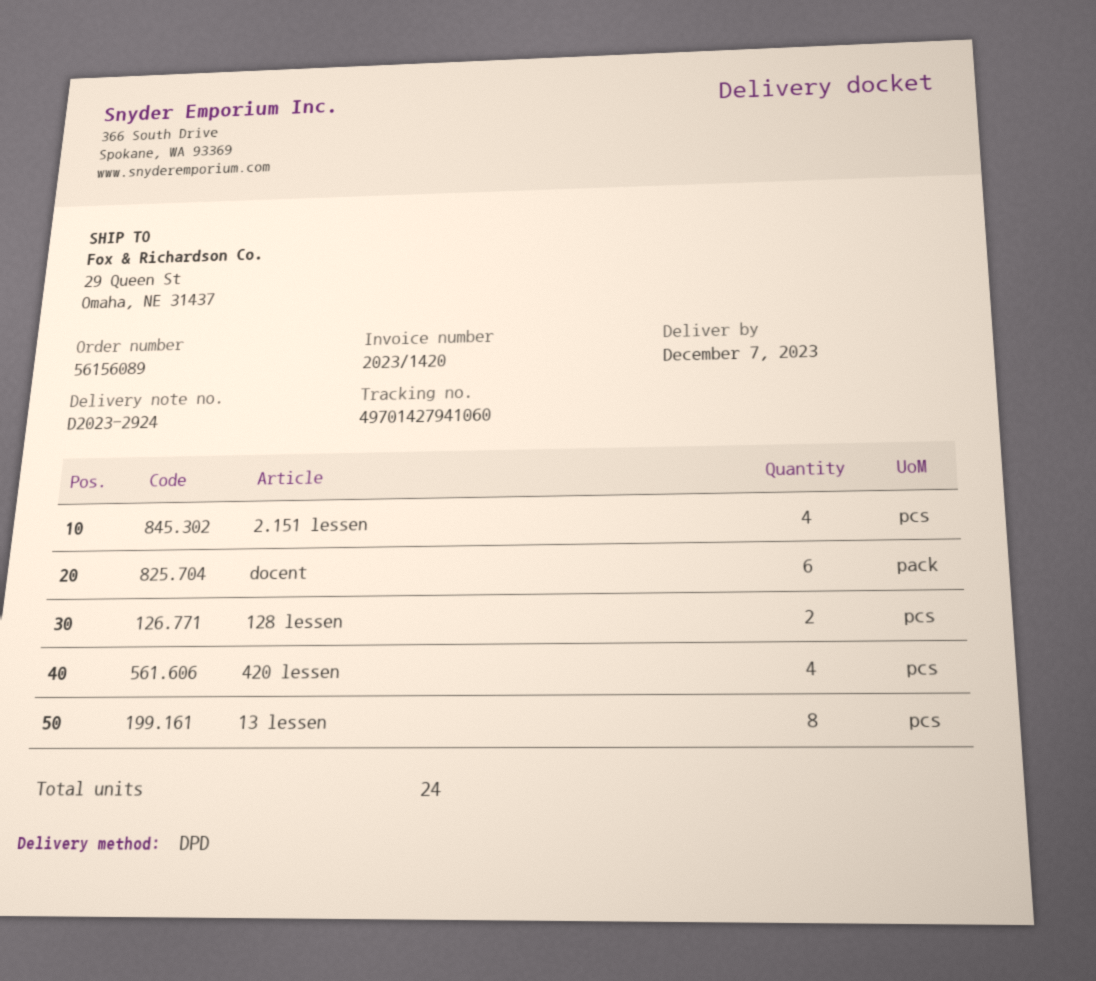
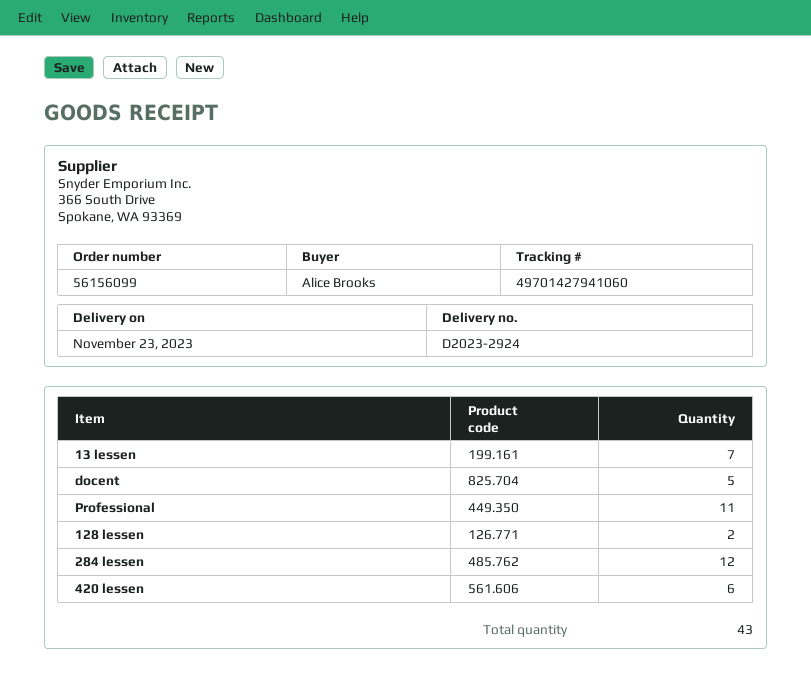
order number: 56156089 -> 56156099
delivery date: 2023-12-07 -> 2023-11-23
2.151 lessen: 4 -> none
docent: 6 -> 5
420 lessen: 4 -> 6
13 lessen: 8 -> 7
Professional: none -> 11
284 lessen: none -> 12
total quantity: 24 -> 43

